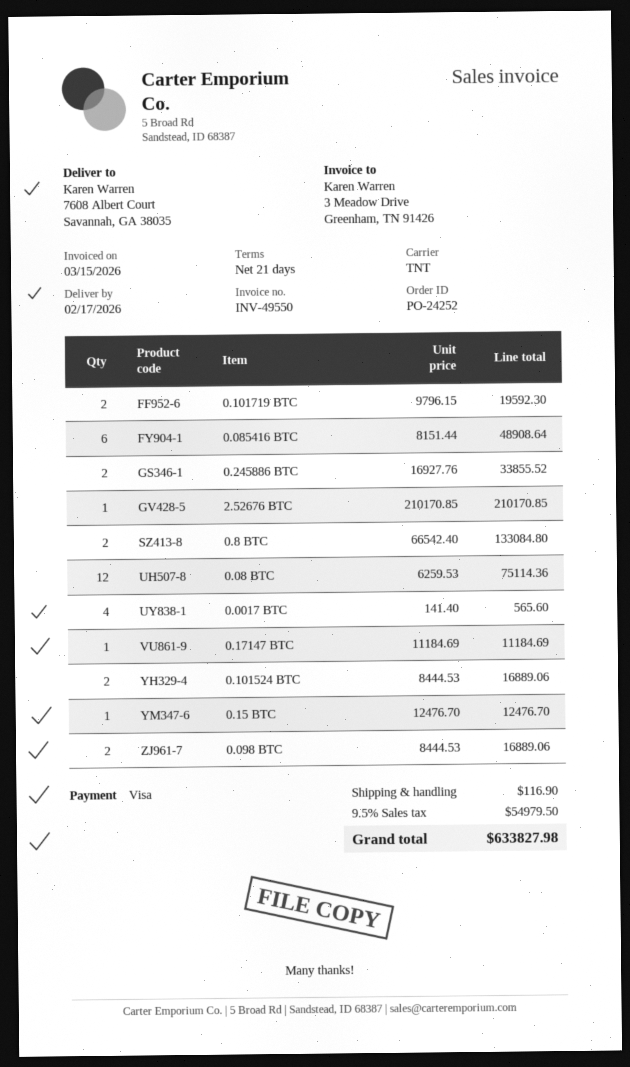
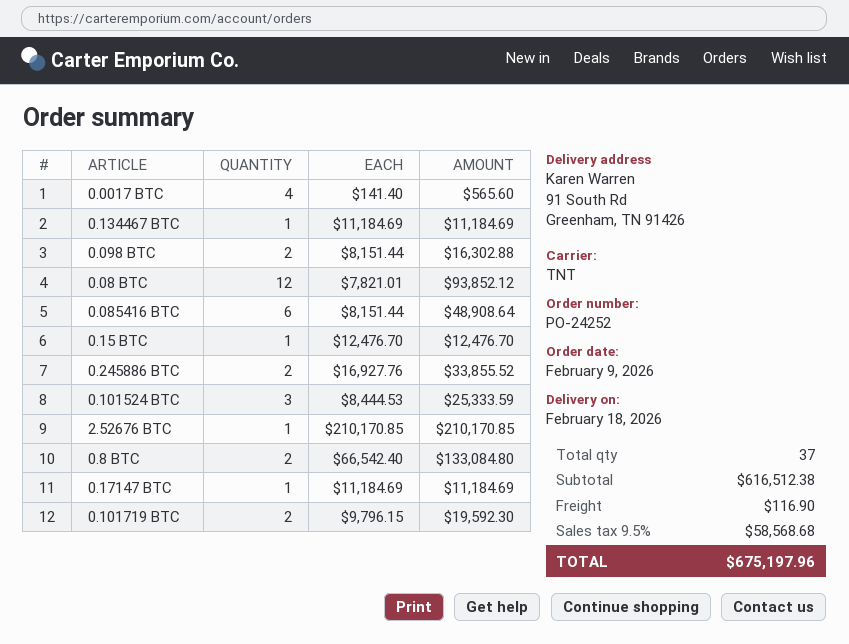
delivery date: 2026-02-17 -> 2026-02-18
ship to: 7608 Albert Court, Savannah, GA 38035 -> 91 South Rd, Greenham, TN 91426
0.08 BTC: 12 x 6259.53 = 75114.36 -> 12 x 7821.01 = 93852.12
0.101524 BTC: 2 x 8444.53 = 16889.06 -> 3 x 8444.53 = 25333.59
0.098 BTC: 2 x 8444.53 = 16889.06 -> 2 x 8151.44 = 16302.88
0.134467 BTC: none -> 1 x 11184.69 = 11184.69
tax: 9.5% = 54979.50 -> 9.5% = 58568.68
total: 633827.98 -> 675197.96

